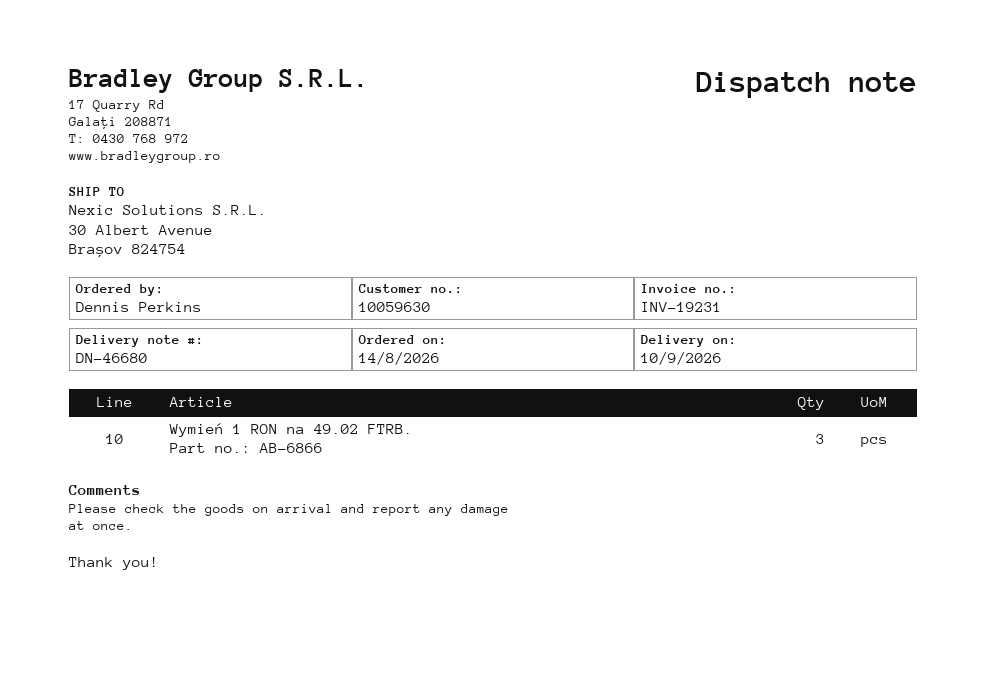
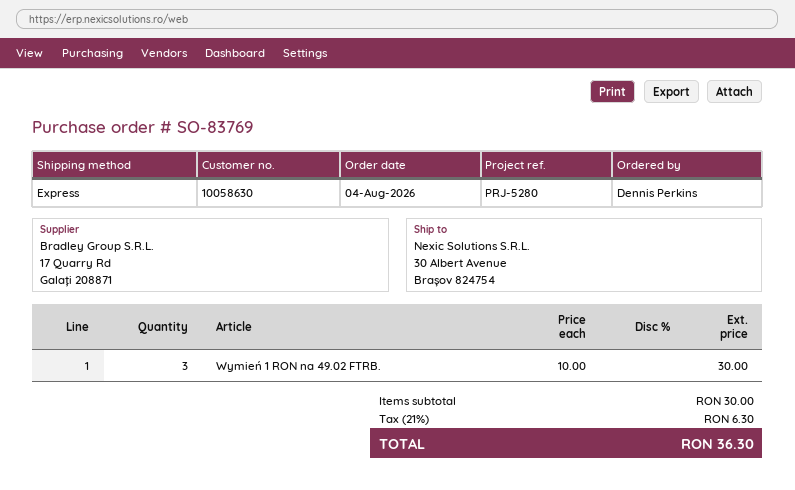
order date: 2026-08-14 -> 2026-08-04
customer number: 10059630 -> 10058630

